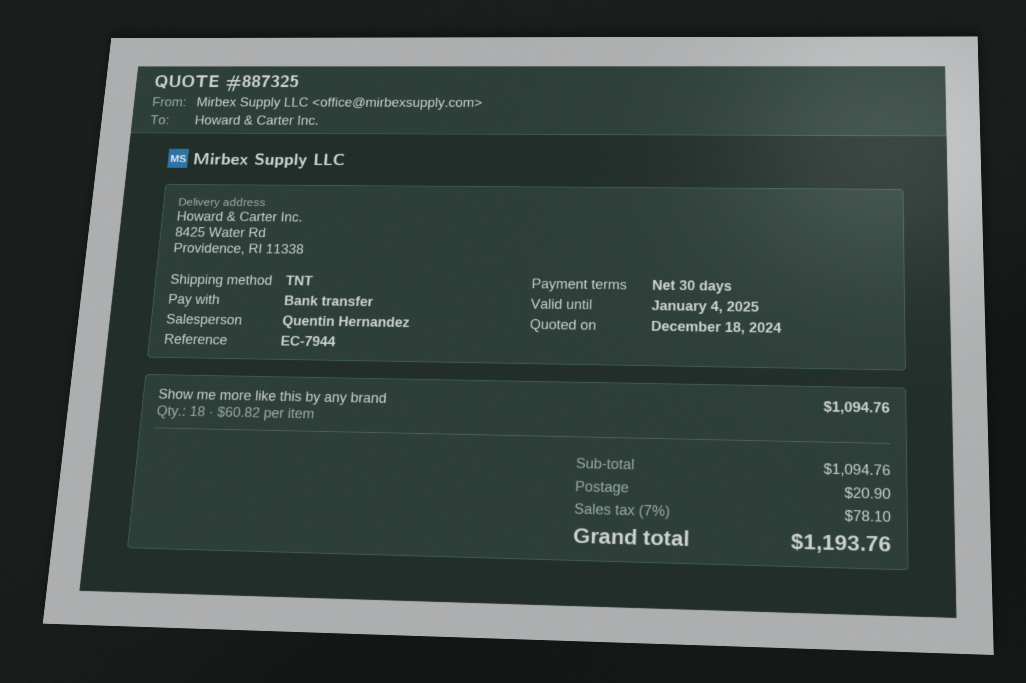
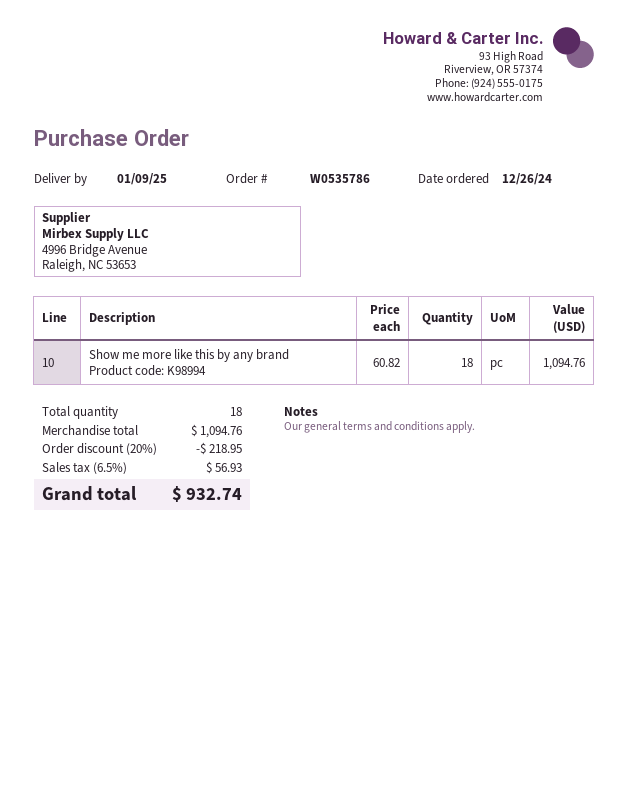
discount: none -> 20% = 218.95
shipping: 20.90 -> none
tax: 7% = 78.10 -> 6.5% = 56.93
total: 1193.76 -> 932.74

